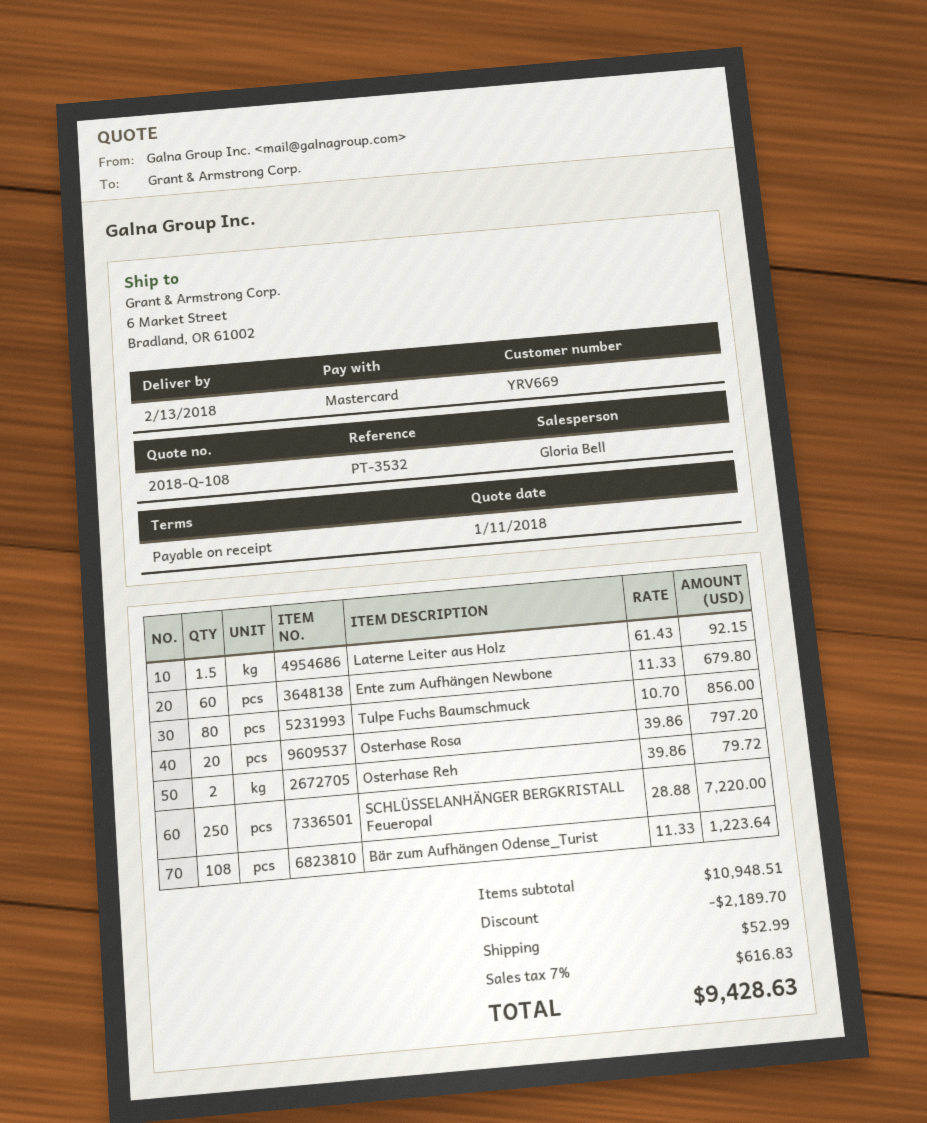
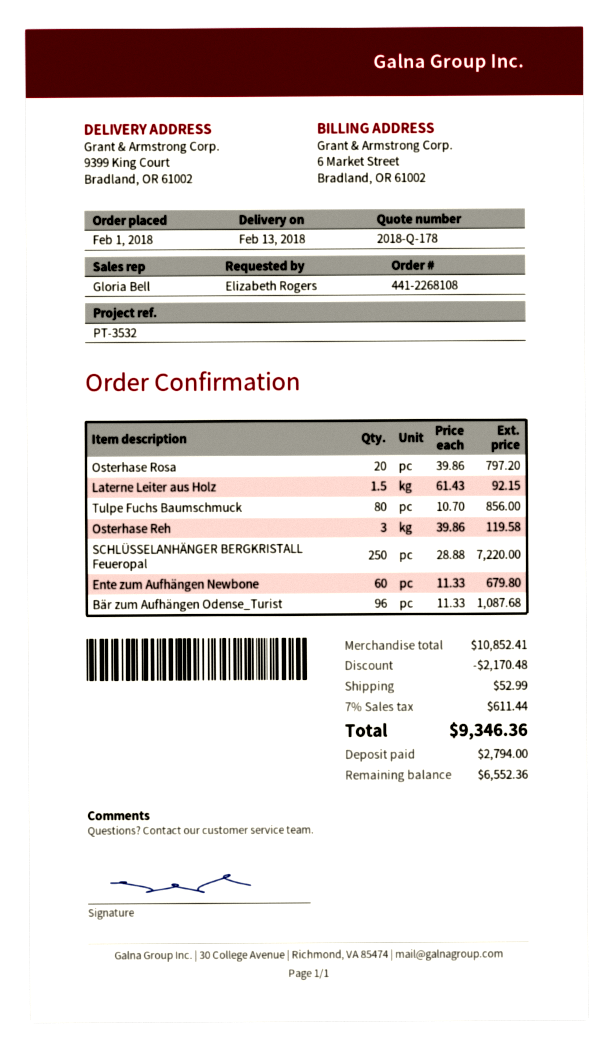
quote number: 2018-Q-108 -> 2018-Q-178
ship to: 6 Market Street, Bradland, OR 61002 -> 9399 King Court, Bradland, OR 61002
Osterhase Reh: 2 x 39.86 = 79.72 -> 3 x 39.86 = 119.58
Bär zum Aufhängen Odense_Turist: 108 x 11.33 = 1223.64 -> 96 x 11.33 = 1087.68
subtotal: 10948.51 -> 10852.41
discount: 2189.70 -> 2170.48
tax: 7% = 616.83 -> 7% = 611.44
total: 9428.63 -> 9346.36

